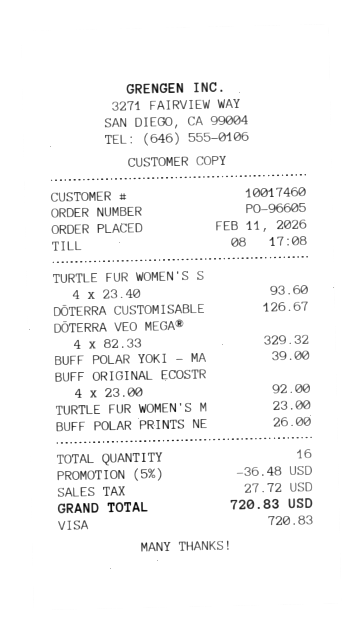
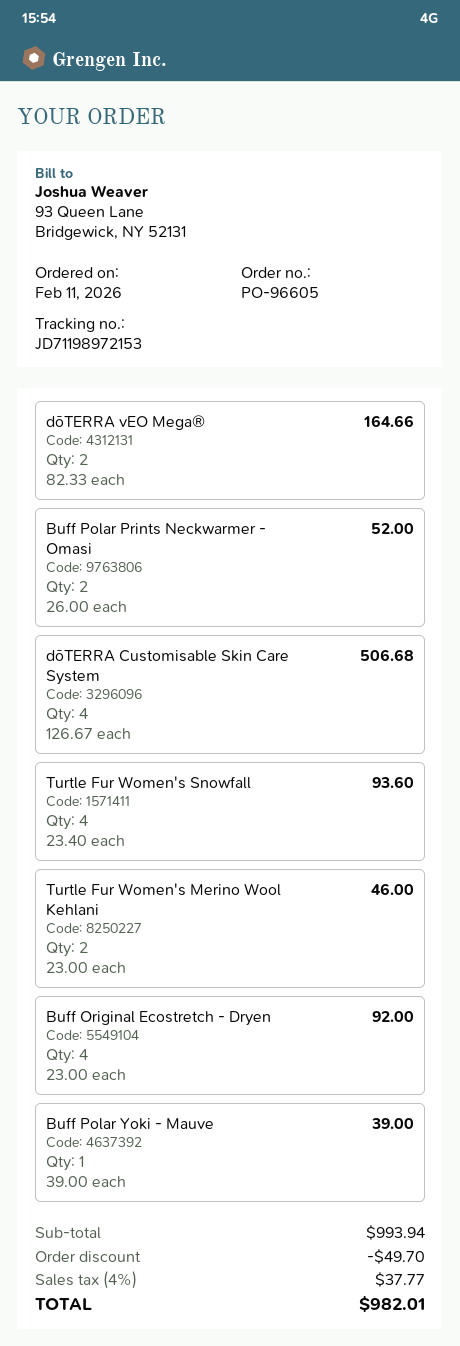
DŌTERRA CUSTOMISABLE: 1 x 126.67 = 126.67 -> 4 x 126.67 = 506.68
DŌTERRA VEO MEGA®: 4 x 82.33 = 329.32 -> 2 x 82.33 = 164.66
TURTLE FUR WOMEN'S M: 1 x 23.00 = 23.00 -> 2 x 23.00 = 46.00
BUFF POLAR PRINTS NE: 1 x 26.00 = 26.00 -> 2 x 26.00 = 52.00
discount: 36.48 -> 49.70
tax: 27.72 -> 37.77
total: 720.83 -> 982.01

